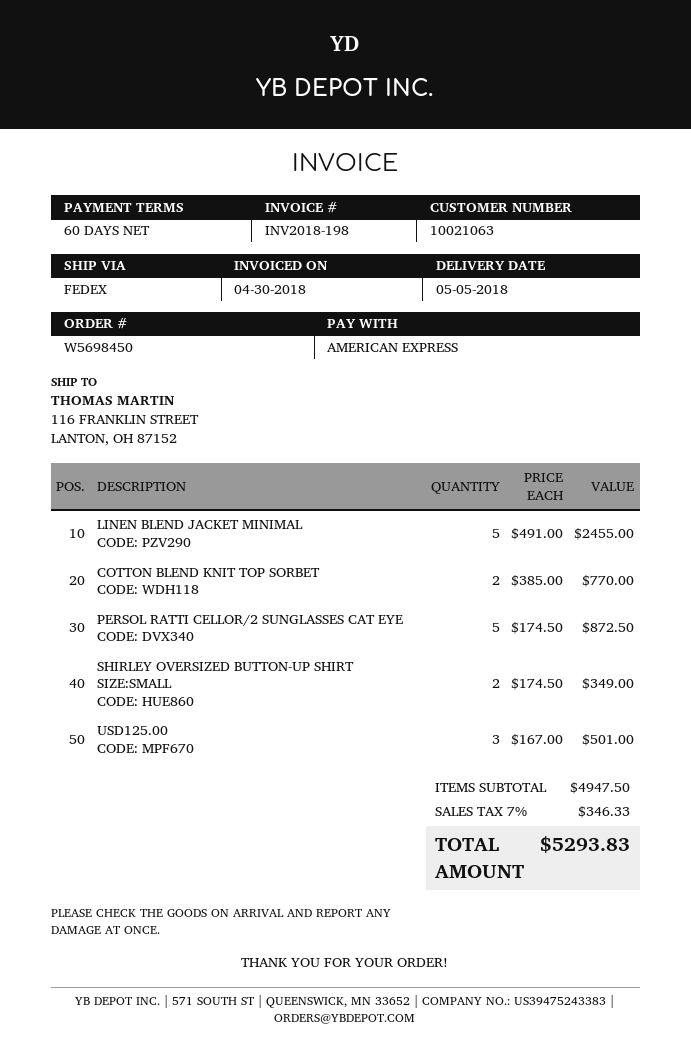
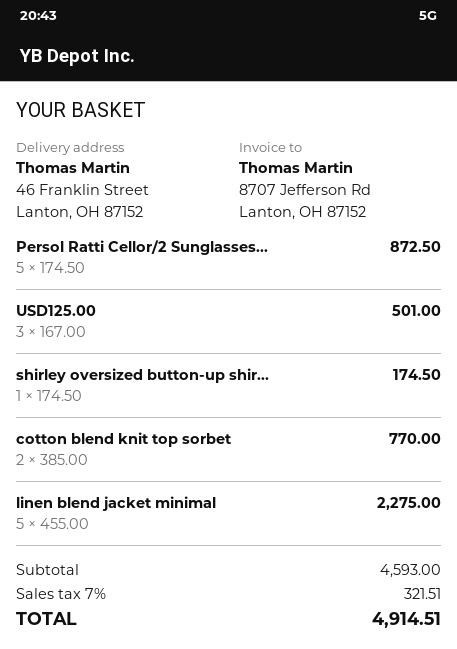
ship to: 116 FRANKLIN STREET, LANTON, OH 87152 -> 46 Franklin Street, Lanton, OH 87152
LINEN BLEND JACKET MINIMAL: 5 x 491.00 = 2455.00 -> 5 x 455.00 = 2275.00
SHIRLEY OVERSIZED BUTTON-UP SHIRT SIZE:SMALL: 2 x 174.50 = 349.00 -> 1 x 174.50 = 174.50
subtotal: 4947.50 -> 4593.00
tax: 7% = 346.33 -> 7% = 321.51
total: 5293.83 -> 4914.51

